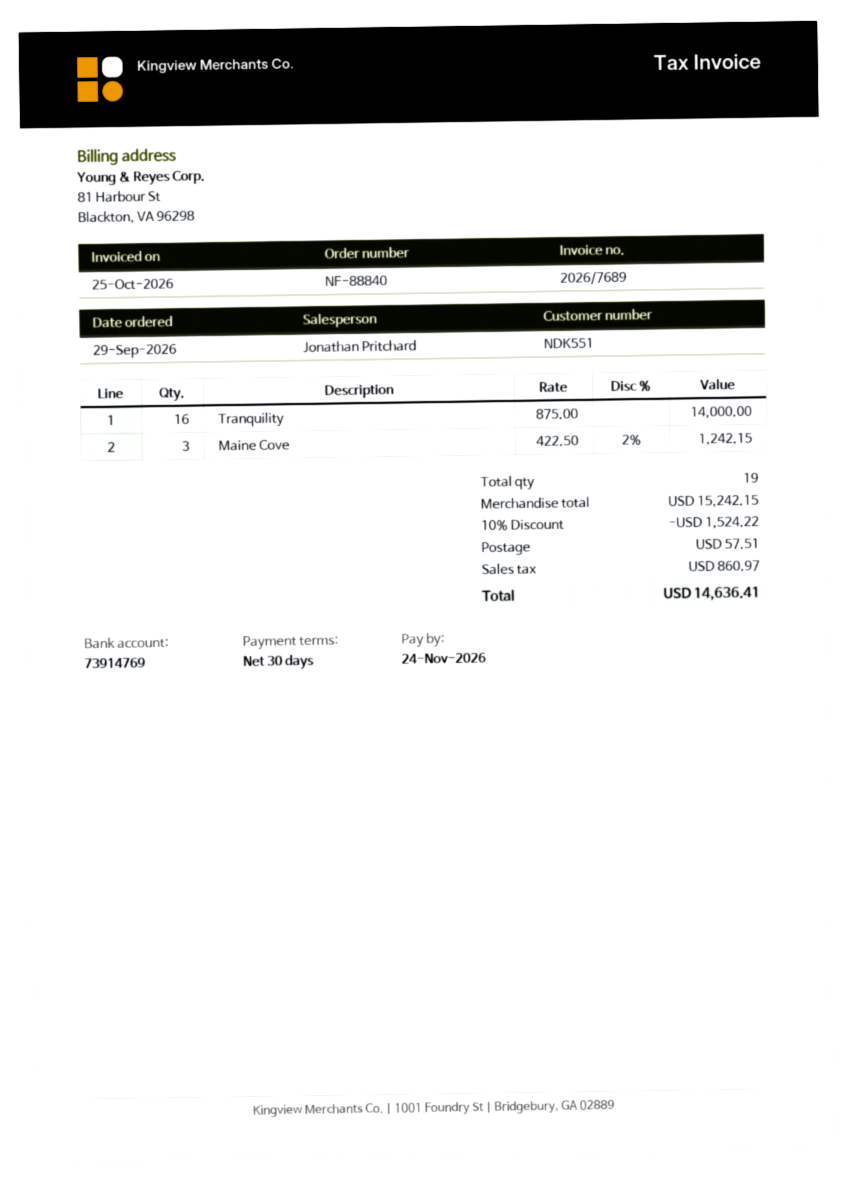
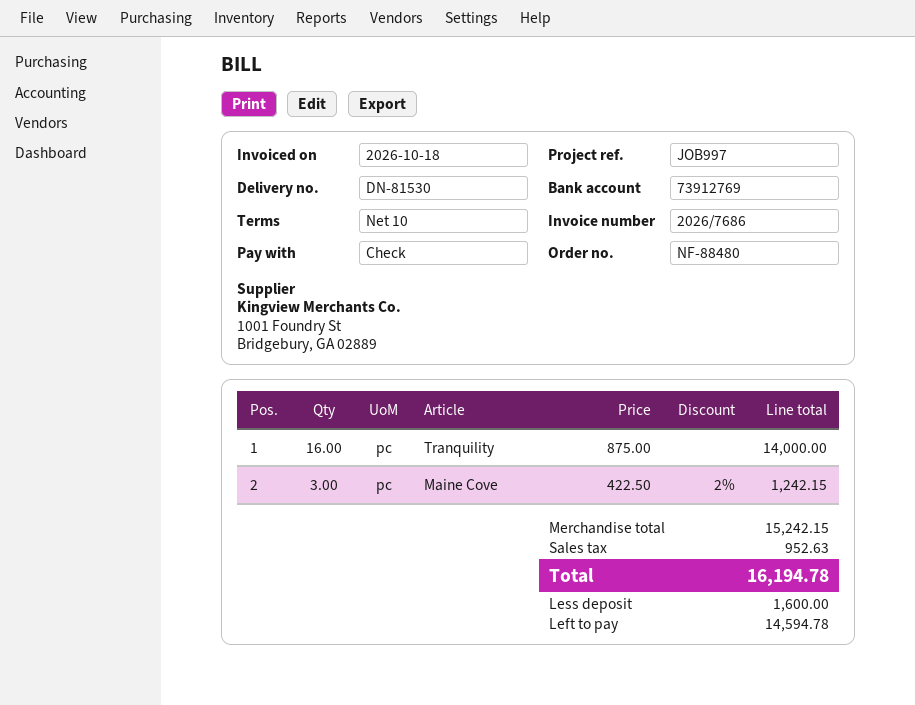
order number: NF-88840 -> NF-88480
invoice number: 2026/7689 -> 2026/7686
invoice date: 2026-10-25 -> 2026-10-18
payment terms: 30 days -> 10 days
bank account: 73914769 -> 73912769
discount: 10% = 1524.22 -> none
shipping: 57.51 -> none
tax: 860.97 -> 952.63
total: 14636.41 -> 16194.78

